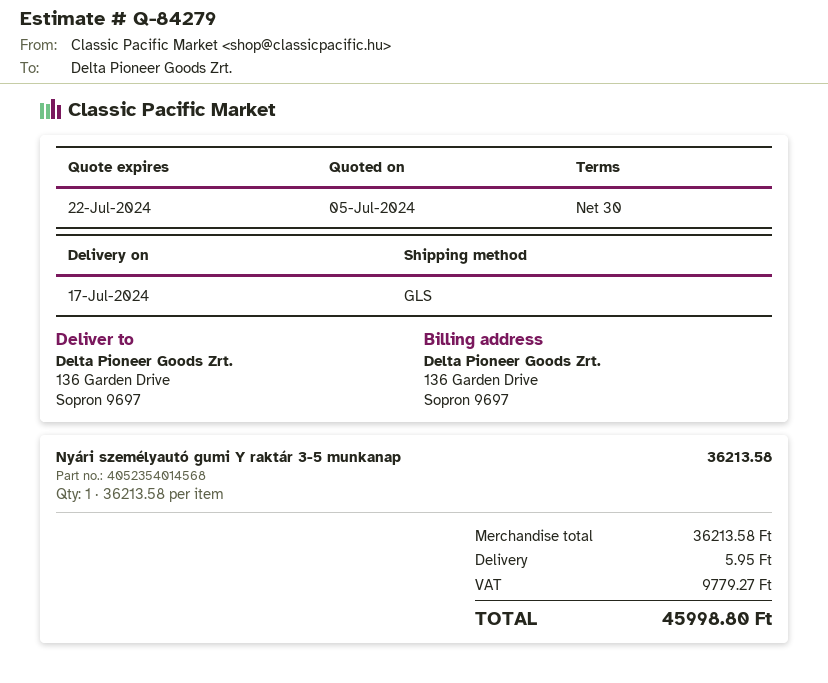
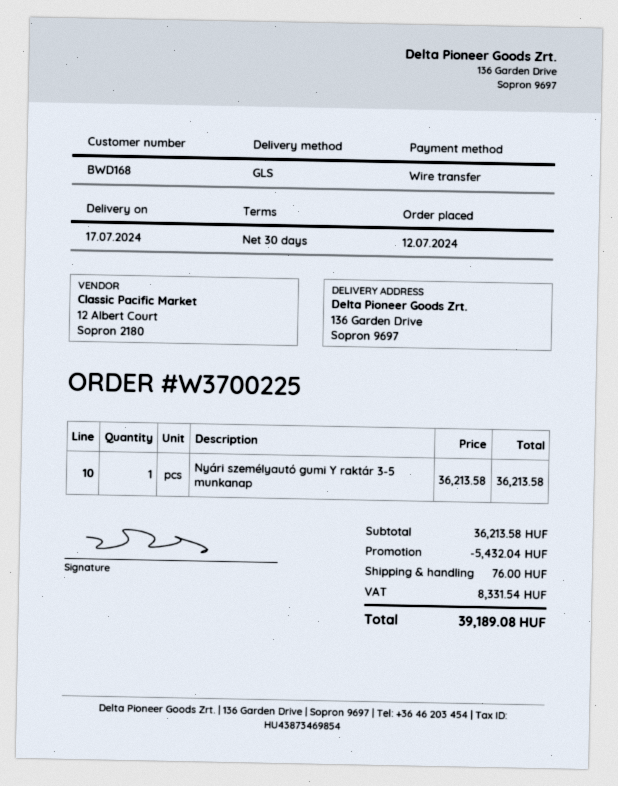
discount: none -> 5432.04
shipping: 5.95 -> 76.00
tax: 9779.27 -> 8331.54
total: 45998.80 -> 39189.08

